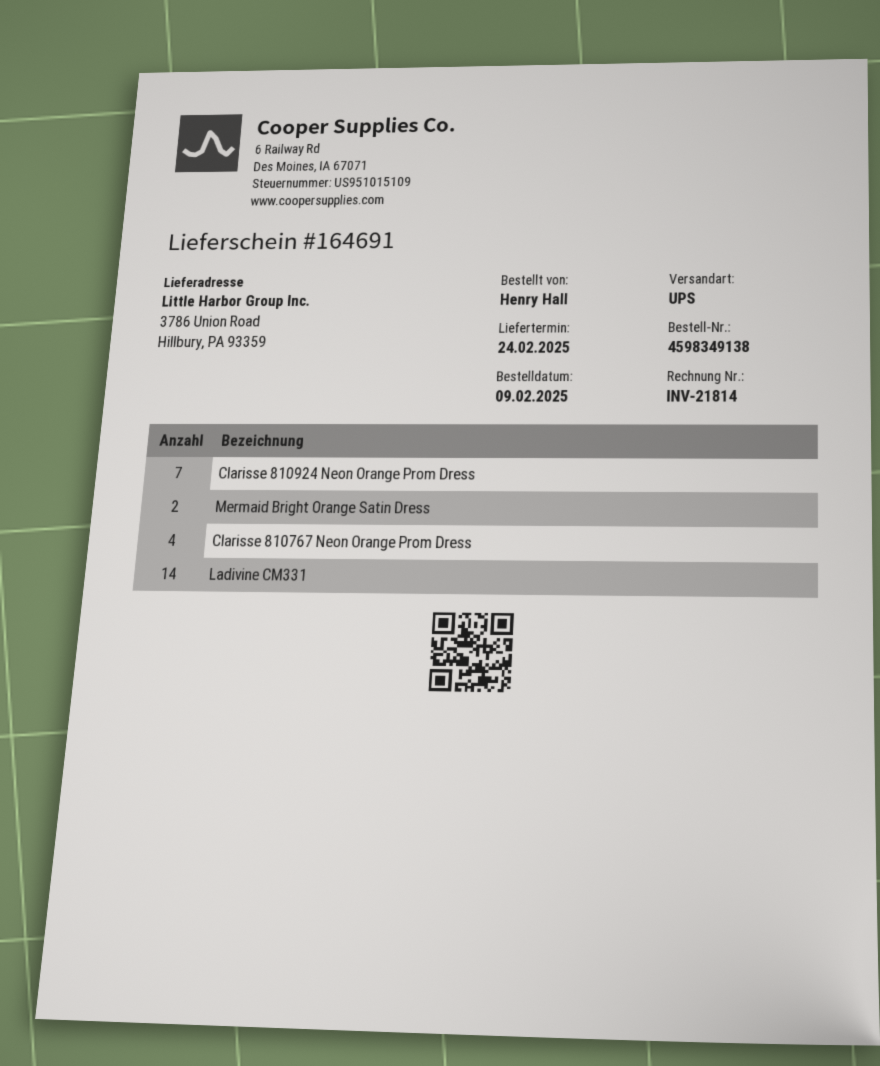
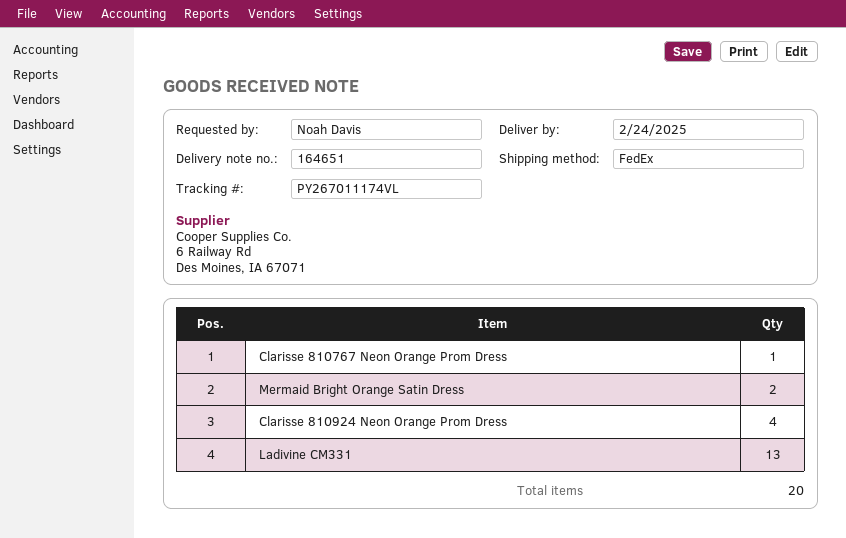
delivery note number: 164691 -> 164651
ordered by: Henry Hall -> Noah Davis
shipping method: UPS -> FedEx
Clarisse 810924 Neon Orange Prom Dress: 7 -> 4
Clarisse 810767 Neon Orange Prom Dress: 4 -> 1
Ladivine CM331: 14 -> 13

